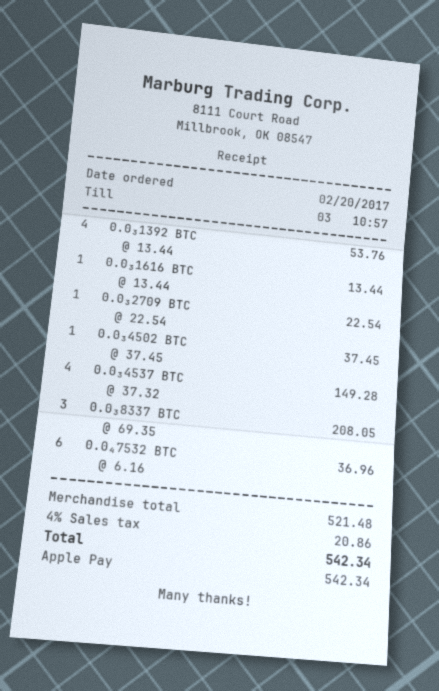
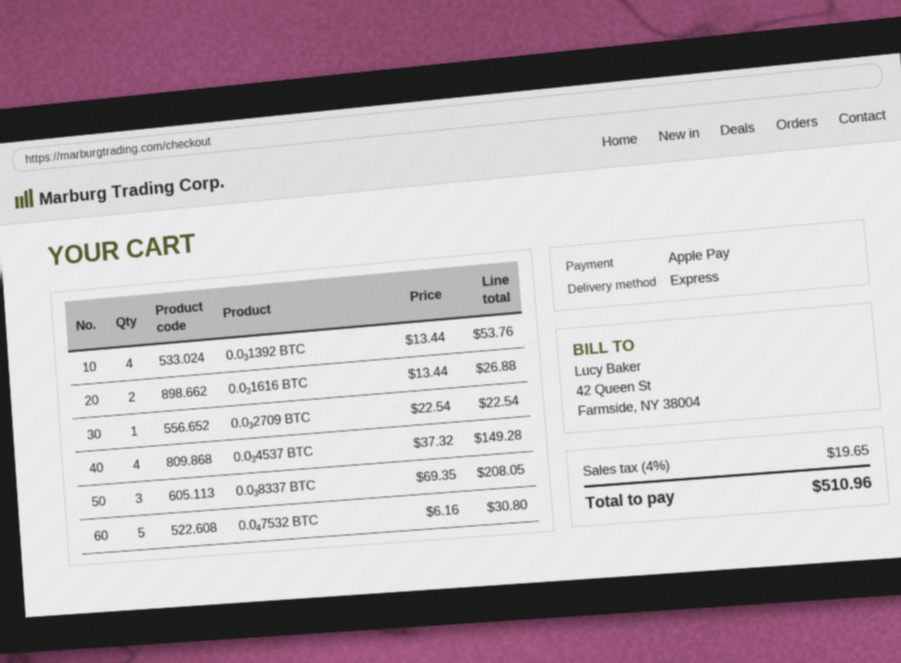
0.0₃1616 BTC: 1 x 13.44 = 13.44 -> 2 x 13.44 = 26.88
0.0₃4502 BTC: 1 x 37.45 = 37.45 -> none
0.0₄7532 BTC: 6 x 6.16 = 36.96 -> 5 x 6.16 = 30.80
tax: 4% = 20.86 -> 4% = 19.65
total: 542.34 -> 510.96

